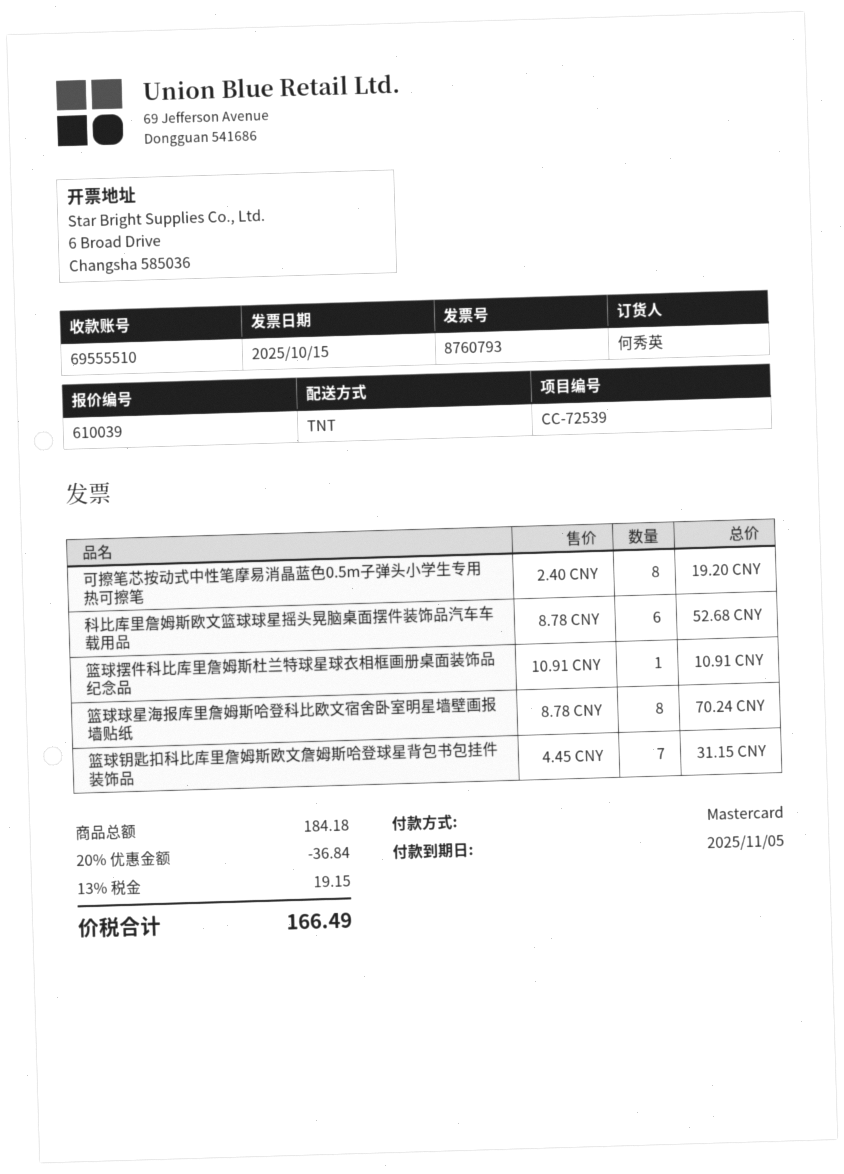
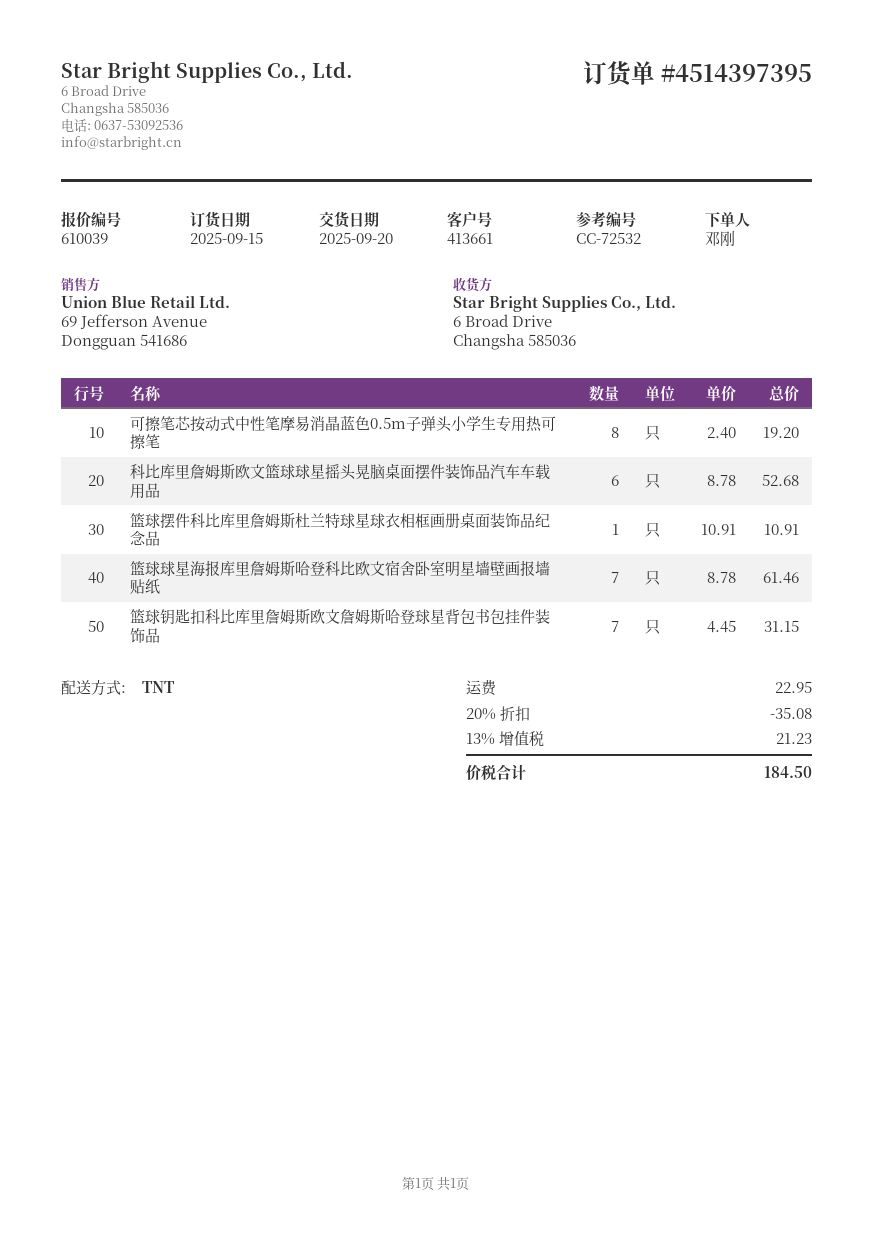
reference: CC-72539 -> CC-72532
ordered by: 何秀英 -> 邓刚
篮球球星海报库里詹姆斯哈登科比欧文宿舍卧室明星墙壁画报墙贴纸: 8 x 8.78 = 70.24 -> 7 x 8.78 = 61.46
discount: 20% = 36.84 -> 20% = 35.08
shipping: none -> 22.95
tax: 13% = 19.15 -> 13% = 21.23
total: 166.49 -> 184.50

